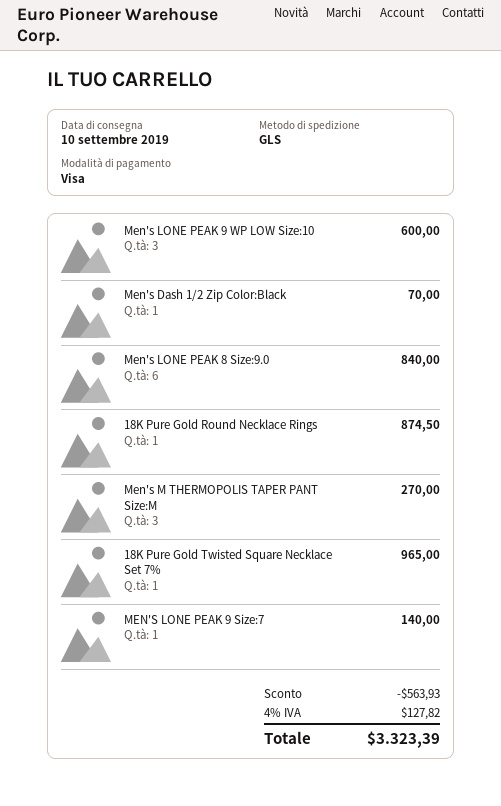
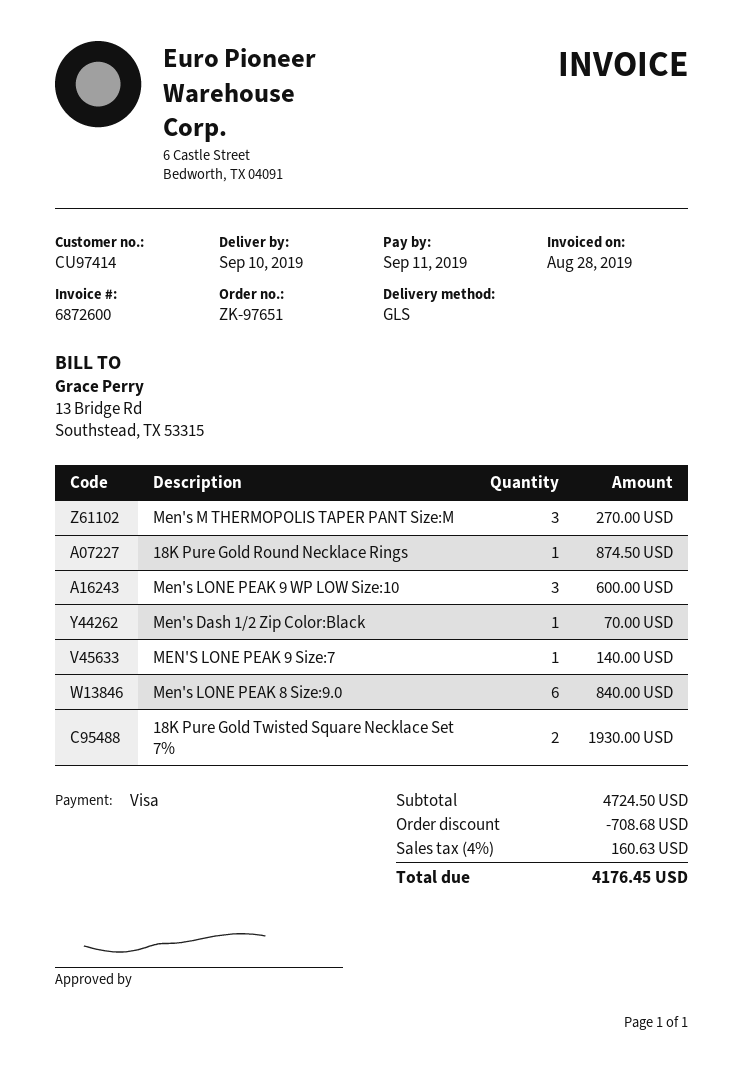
18K Pure Gold Twisted Square Necklace Set 7%: 1 for 965.00 -> 2 for 1930.00
discount: 563.93 -> 708.68
tax: 4% = 127.82 -> 4% = 160.63
total: 3323.39 -> 4176.45

